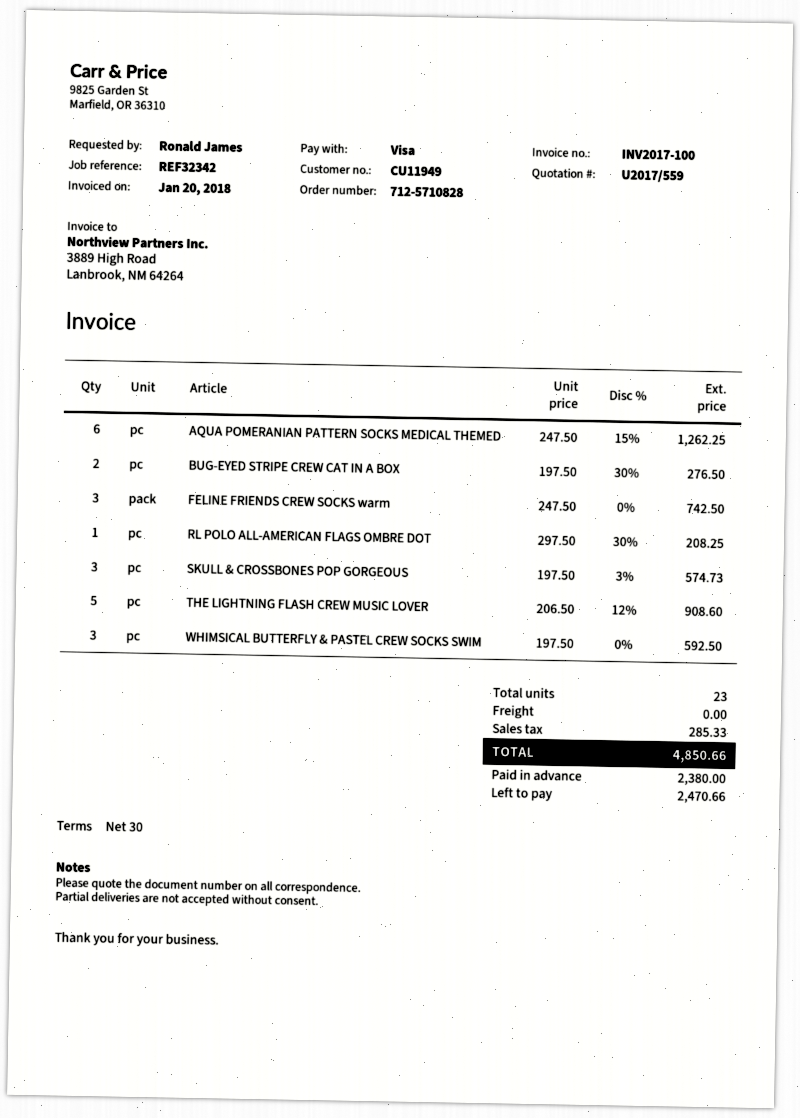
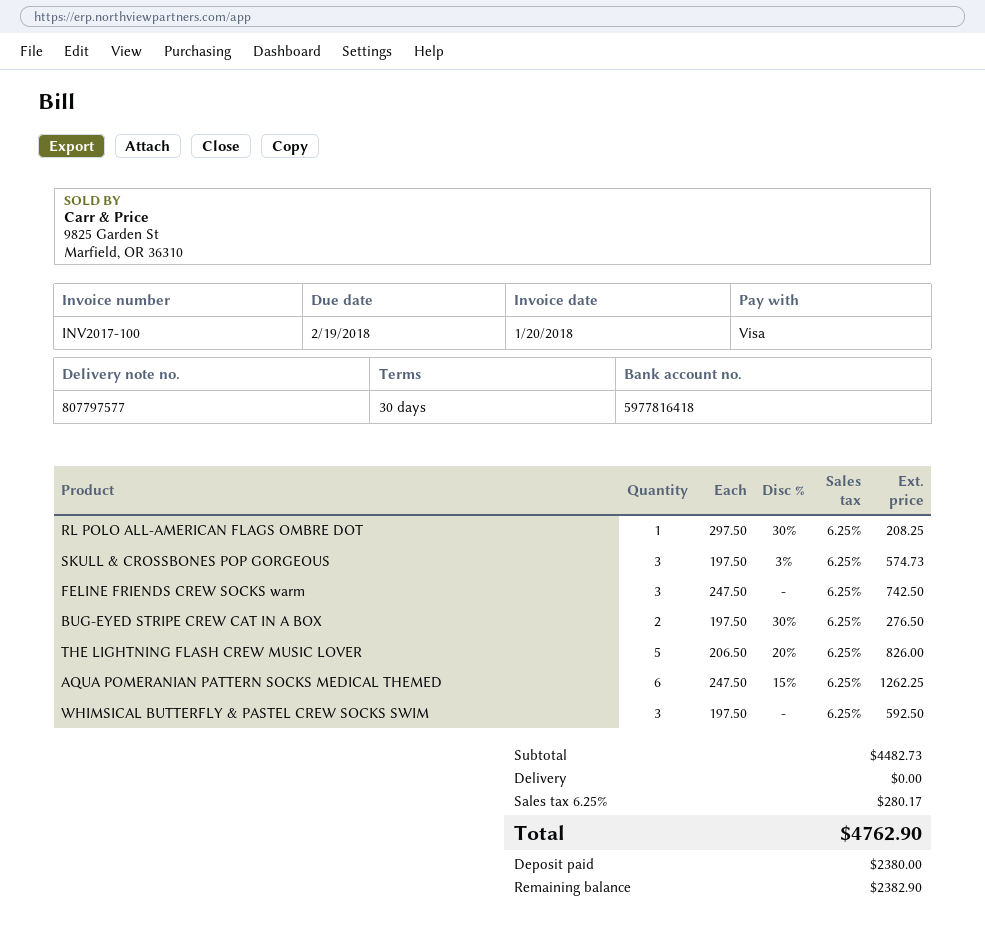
THE LIGHTNING FLASH CREW MUSIC LOVER: 5 x 206.50 - 12% = 908.60 -> 5 x 206.50 - 20% = 826.00
tax: 285.33 -> 280.17
total: 4850.66 -> 4762.90
balance: 2470.66 -> 2382.90

